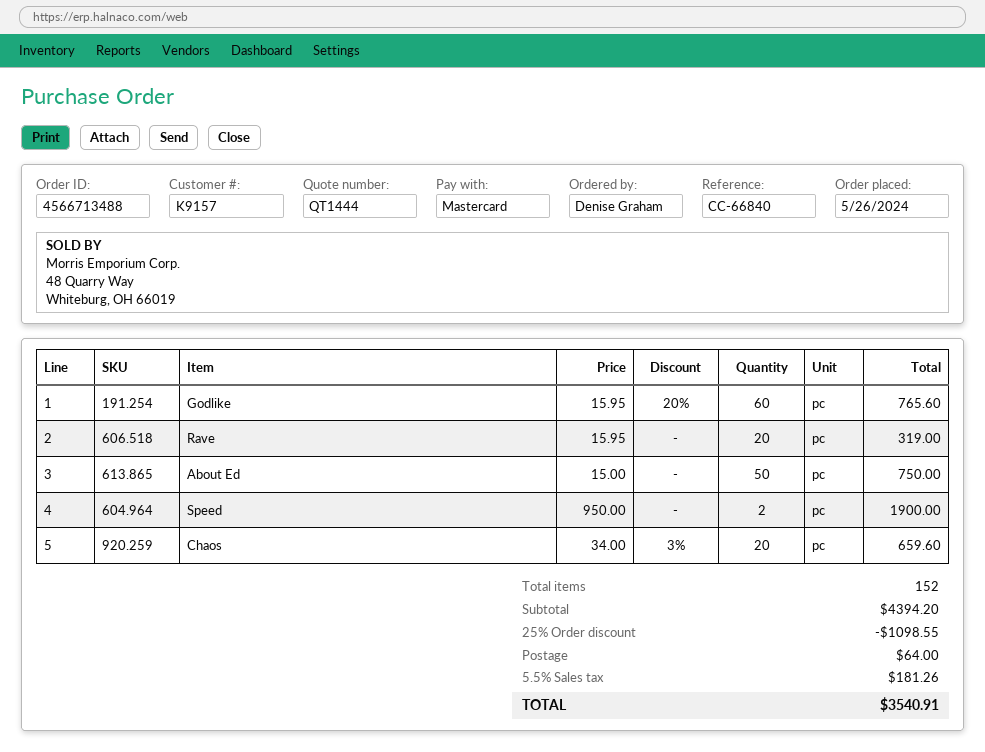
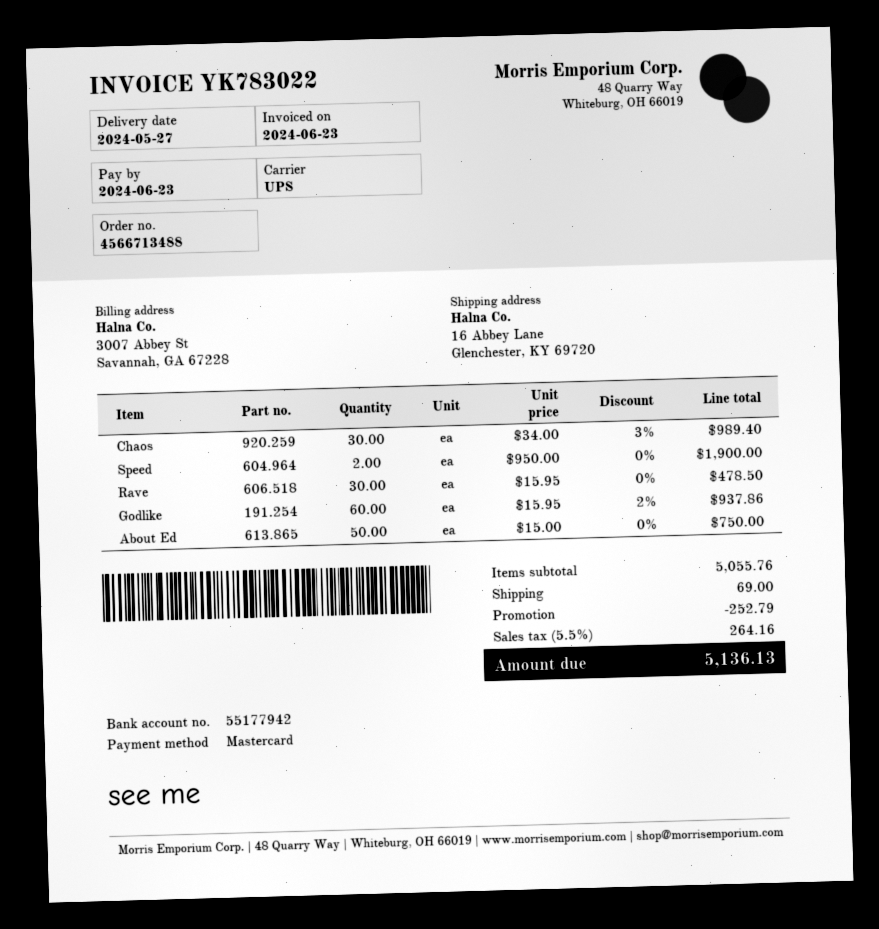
Godlike: 60 x 15.95 - 20% = 765.60 -> 60 x 15.95 - 2% = 937.86
Rave: 20 x 15.95 = 319.00 -> 30 x 15.95 = 478.50
Chaos: 20 x 34.00 - 3% = 659.60 -> 30 x 34.00 - 3% = 989.40
subtotal: 4394.20 -> 5055.76
discount: 1098.55 -> 252.79
shipping: 64.00 -> 69.00
tax: 5.5% = 181.26 -> 5.5% = 264.16
total: 3540.91 -> 5136.13

